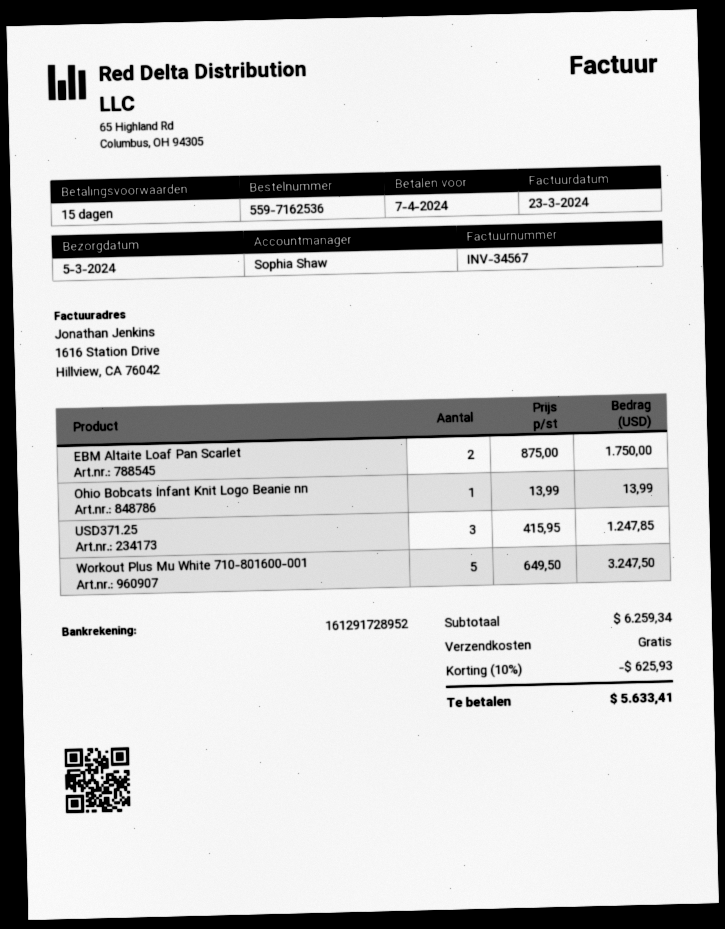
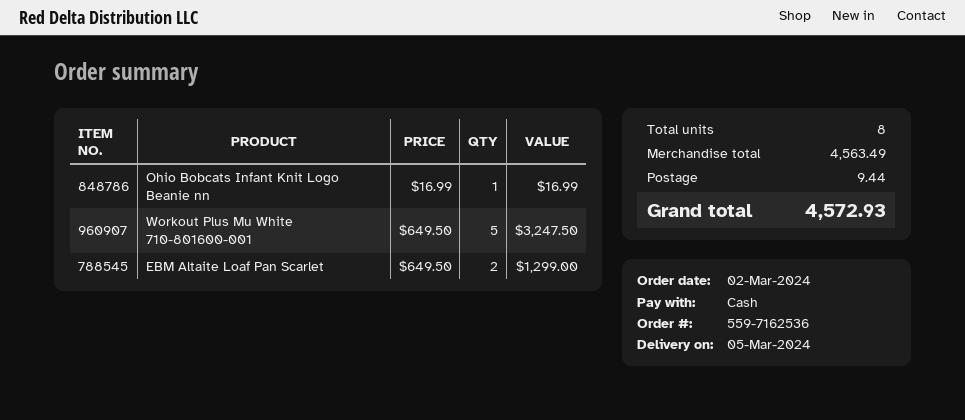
EBM Altaite Loaf Pan Scarlet: 2 x 875.00 = 1750.00 -> 2 x 649.50 = 1299.00
Ohio Bobcats Infant Knit Logo Beanie nn: 1 x 13.99 = 13.99 -> 1 x 16.99 = 16.99
USD371.25: 3 x 415.95 = 1247.85 -> none
subtotal: 6259.34 -> 4563.49
discount: 10% = 625.93 -> none
shipping: 0.00 -> 9.44
total: 5633.41 -> 4572.93

